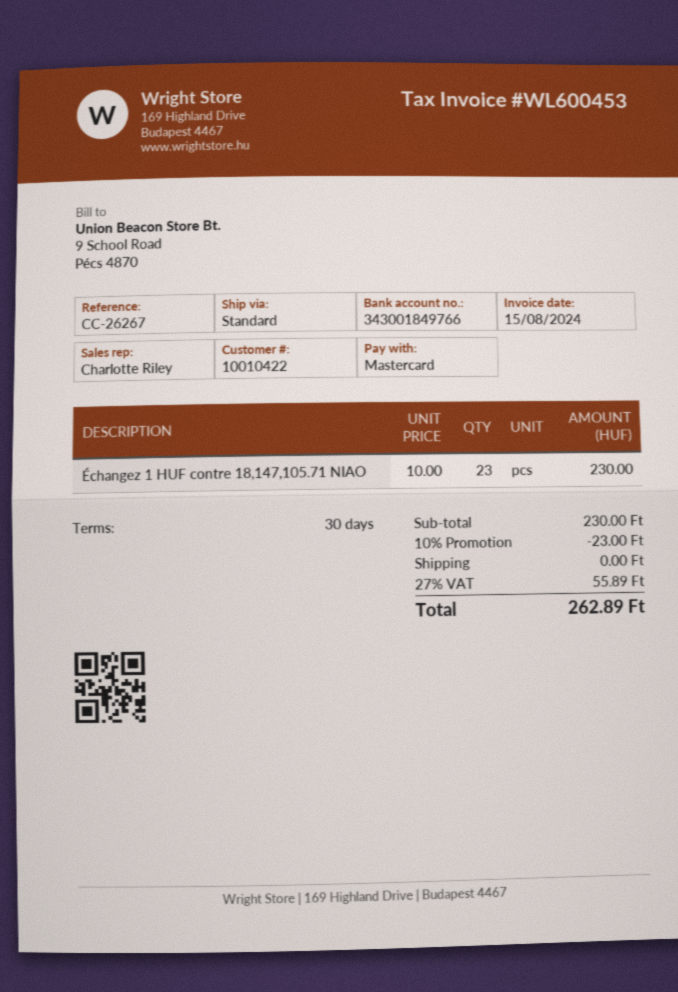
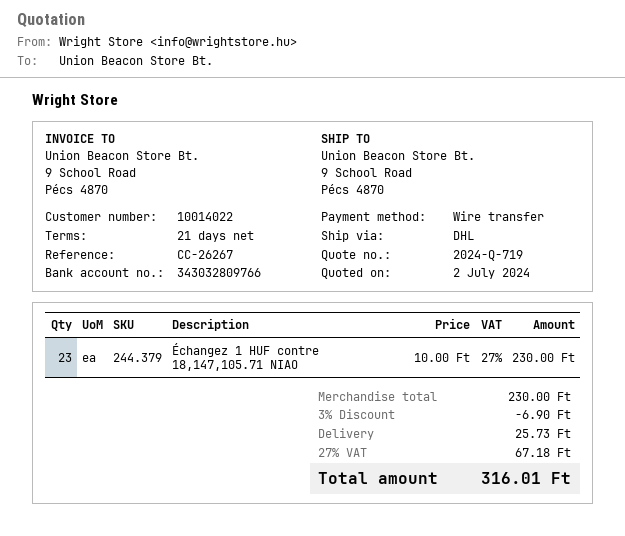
payment terms: 30 days -> 21 days
customer number: 10010422 -> 10014022
payment method: Mastercard -> bank transfer
bank account: 343001849766 -> 343032809766
shipping method: standard -> DHL
discount: 10% = 23.00 -> 3% = 6.90
shipping: 0.00 -> 25.73
tax: 27% = 55.89 -> 27% = 67.18
total: 262.89 -> 316.01

